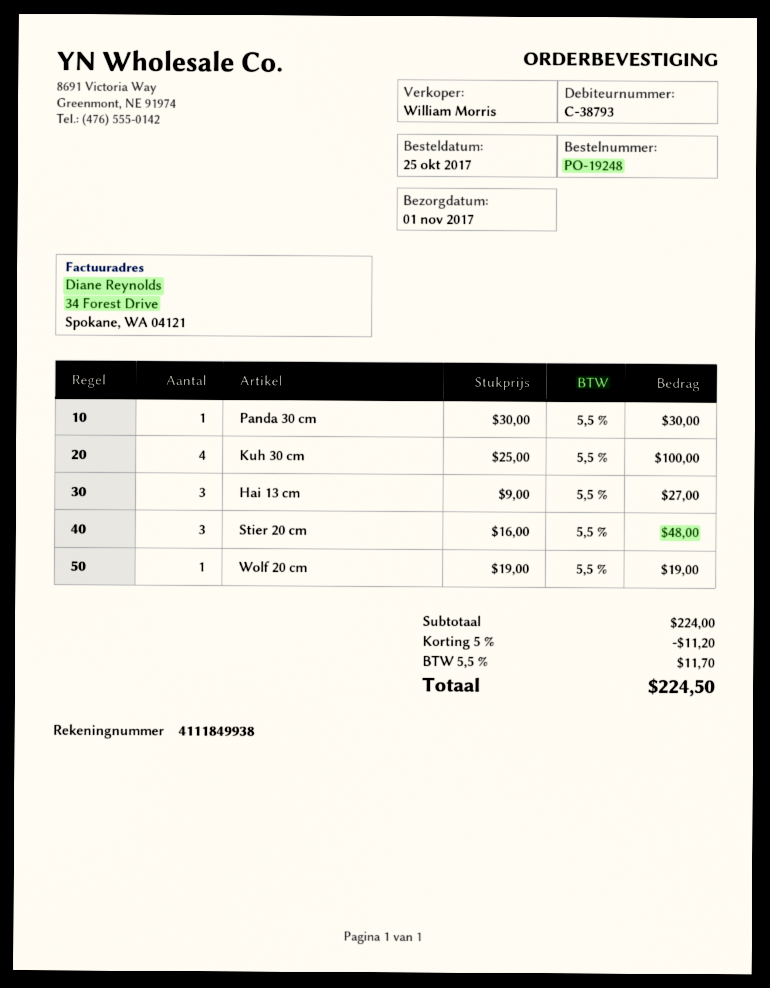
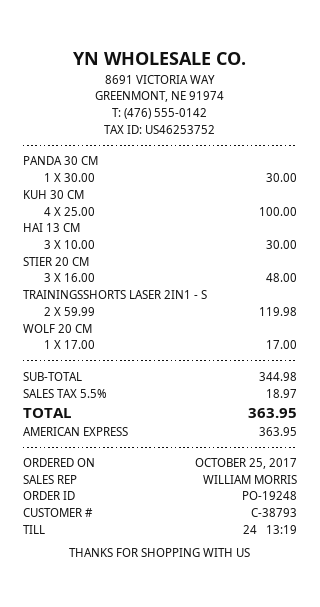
Hai 13 cm: 3 x 9.00 = 27.00 -> 3 x 10.00 = 30.00
Wolf 20 cm: 1 x 19.00 = 19.00 -> 1 x 17.00 = 17.00
TRAININGSSHORTS LASER 2IN1 - S: none -> 2 x 59.99 = 119.98
subtotal: 224.00 -> 344.98
discount: 5% = 11.20 -> none
tax: 5.5% = 11.70 -> 5.5% = 18.97
total: 224.50 -> 363.95

